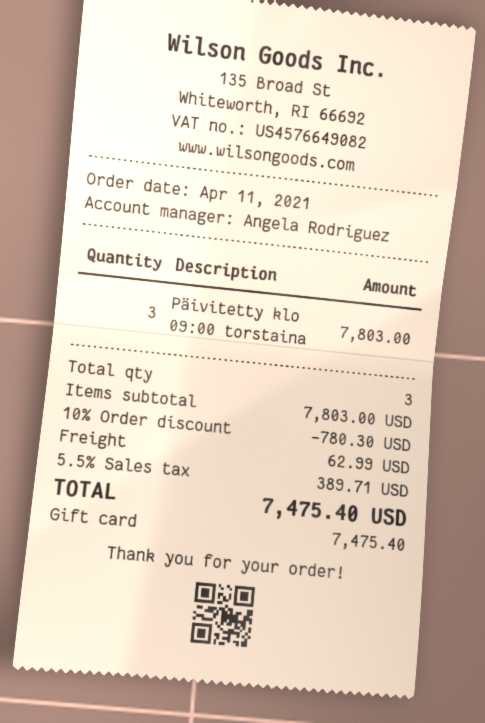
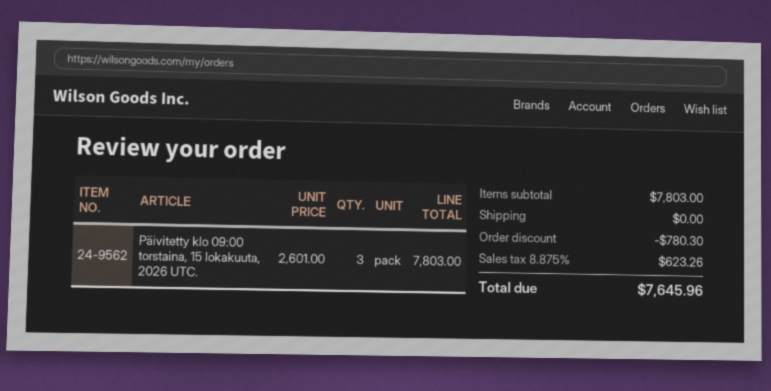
shipping: 62.99 -> 0.00
tax: 5.5% = 389.71 -> 8.875% = 623.26
total: 7475.40 -> 7645.96

